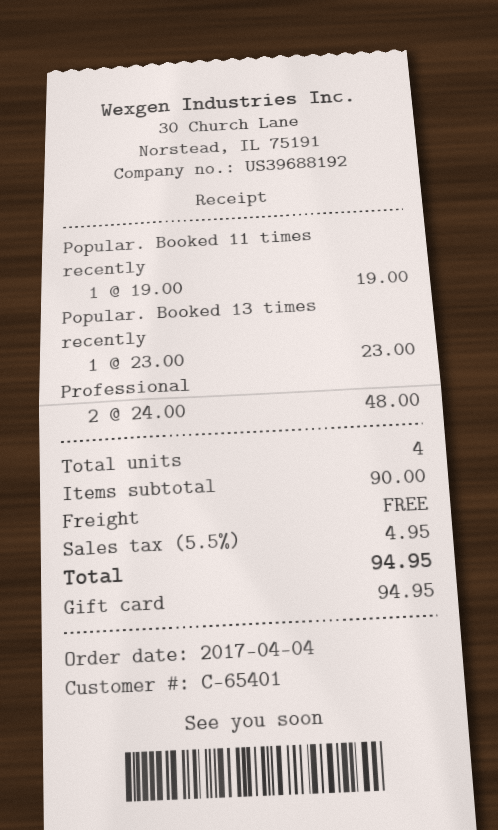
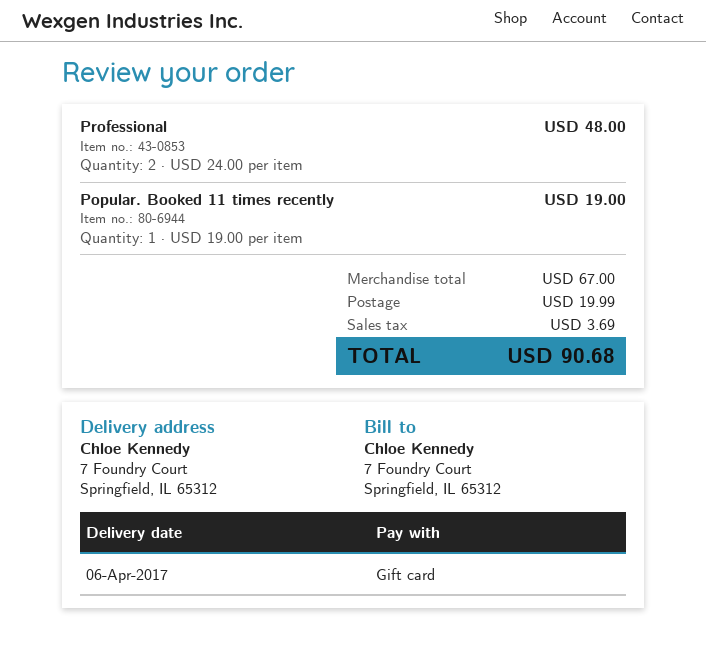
Popular. Booked 13 times recently: 1 x 23.00 = 23.00 -> none
subtotal: 90.00 -> 67.00
shipping: 0.00 -> 19.99
tax: 4.95 -> 3.69
total: 94.95 -> 90.68

